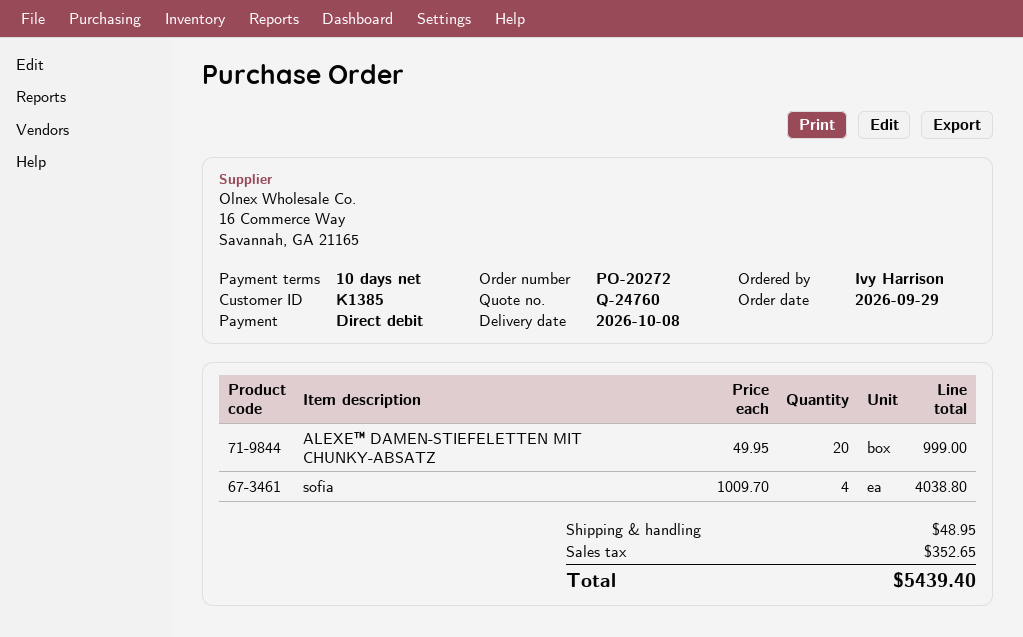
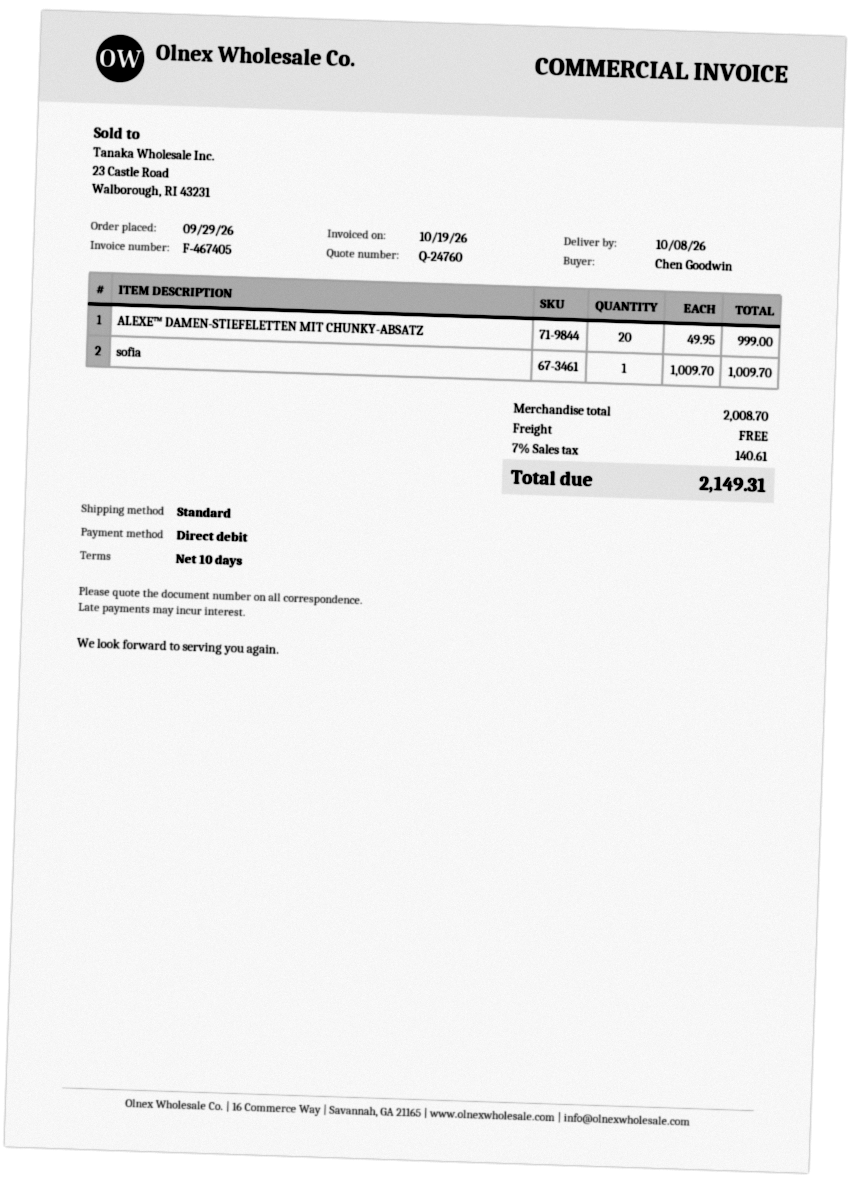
ordered by: Ivy Harrison -> Chen Goodwin
sofia: 4 x 1009.70 = 4038.80 -> 1 x 1009.70 = 1009.70
shipping: 48.95 -> 0.00
tax: 352.65 -> 140.61
total: 5439.40 -> 2149.31

